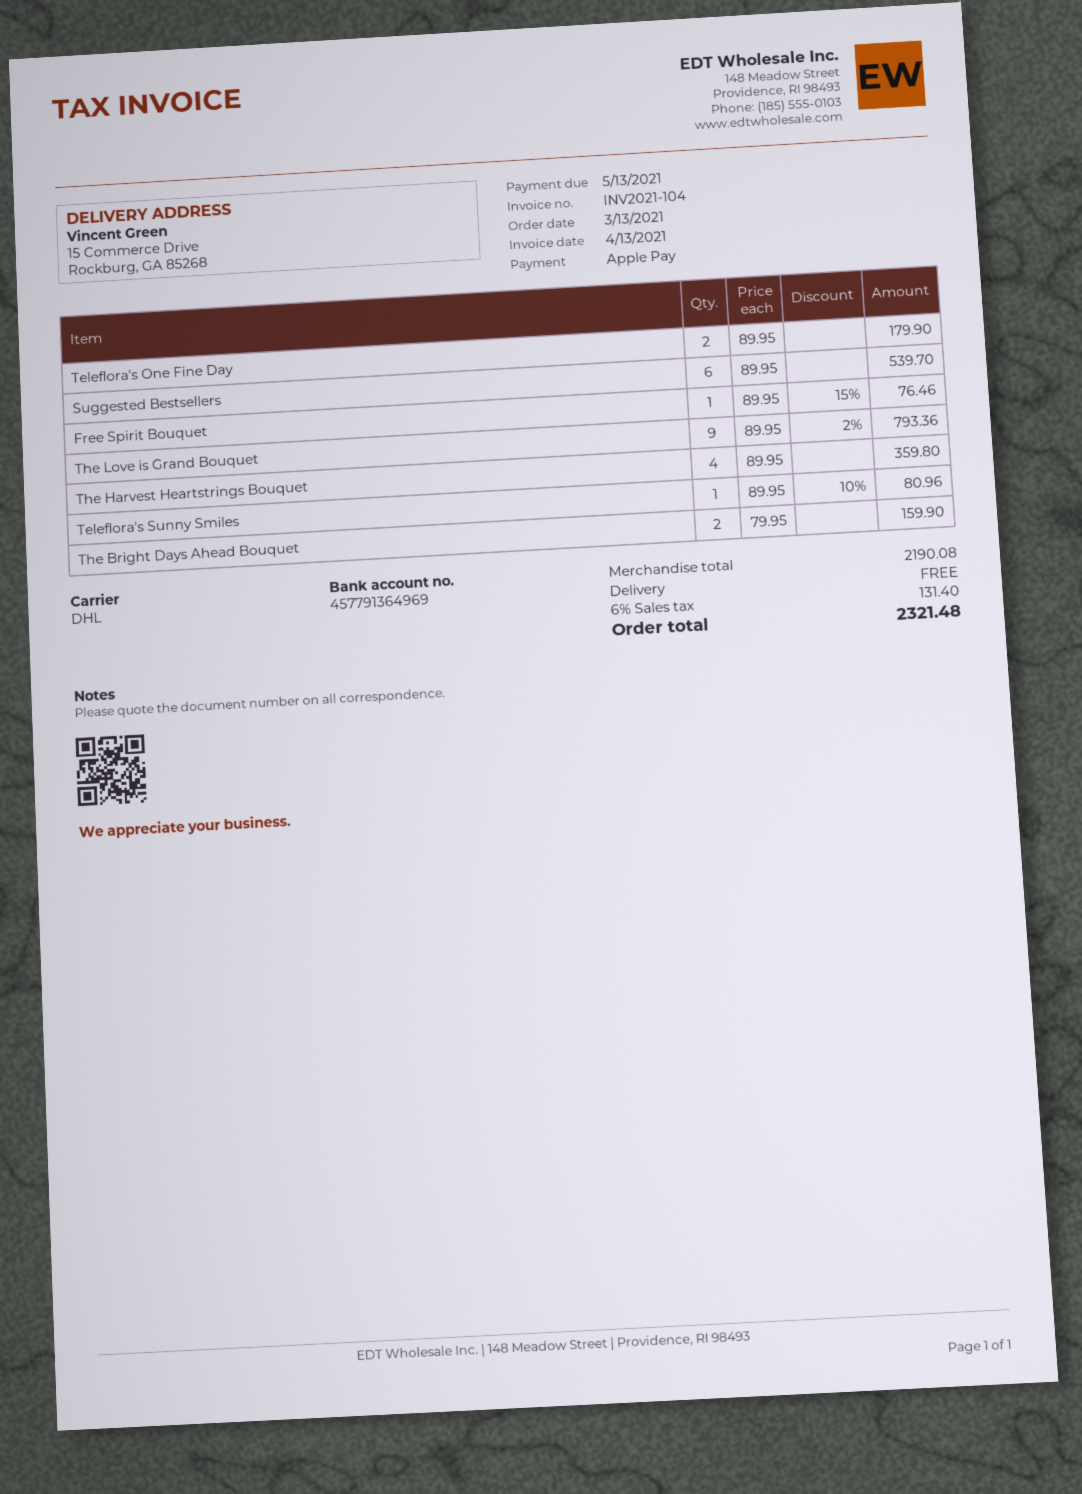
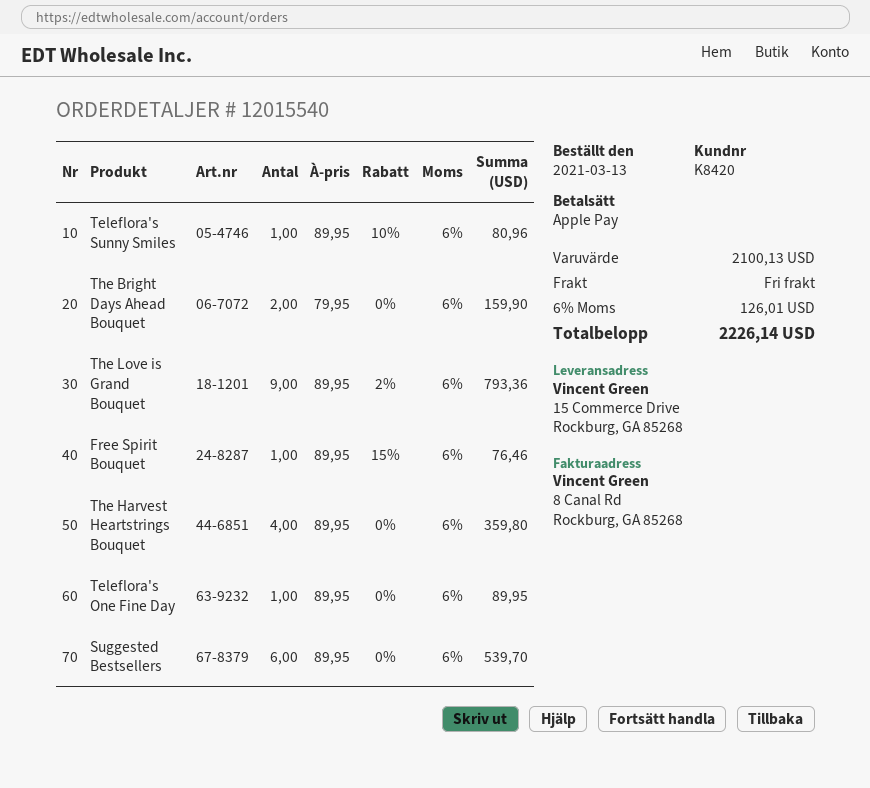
Teleflora's One Fine Day: 2 x 89.95 = 179.90 -> 1 x 89.95 = 89.95
subtotal: 2190.08 -> 2100.13
tax: 6% = 131.40 -> 6% = 126.01
total: 2321.48 -> 2226.14

